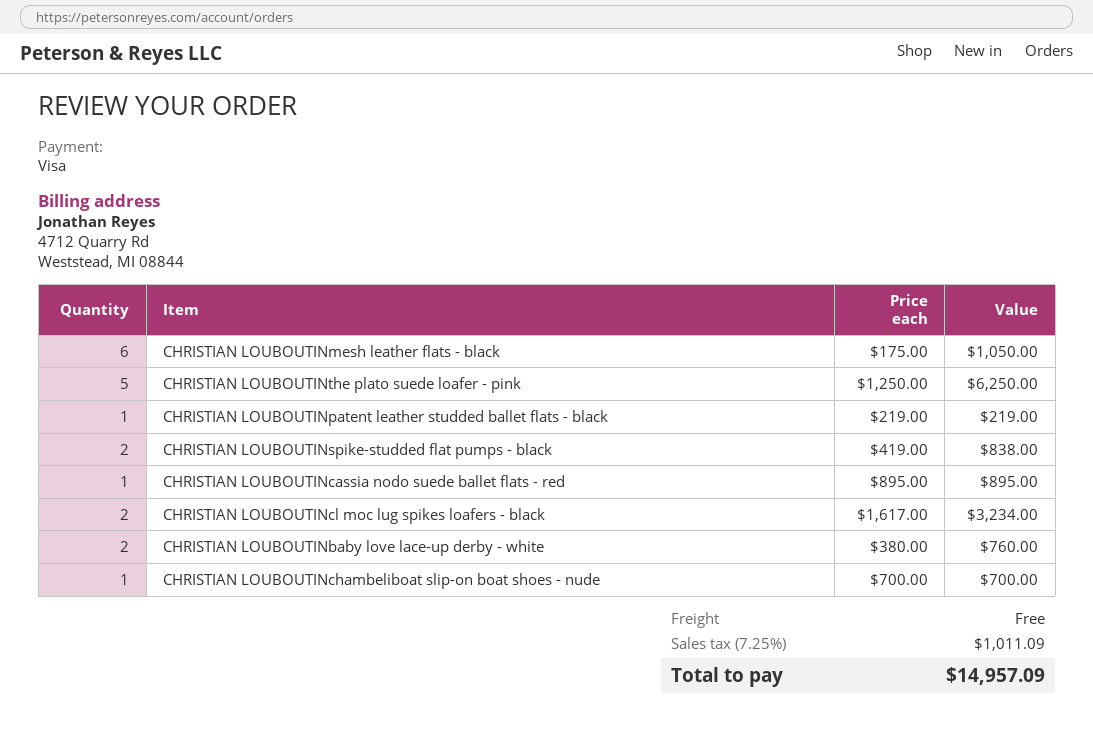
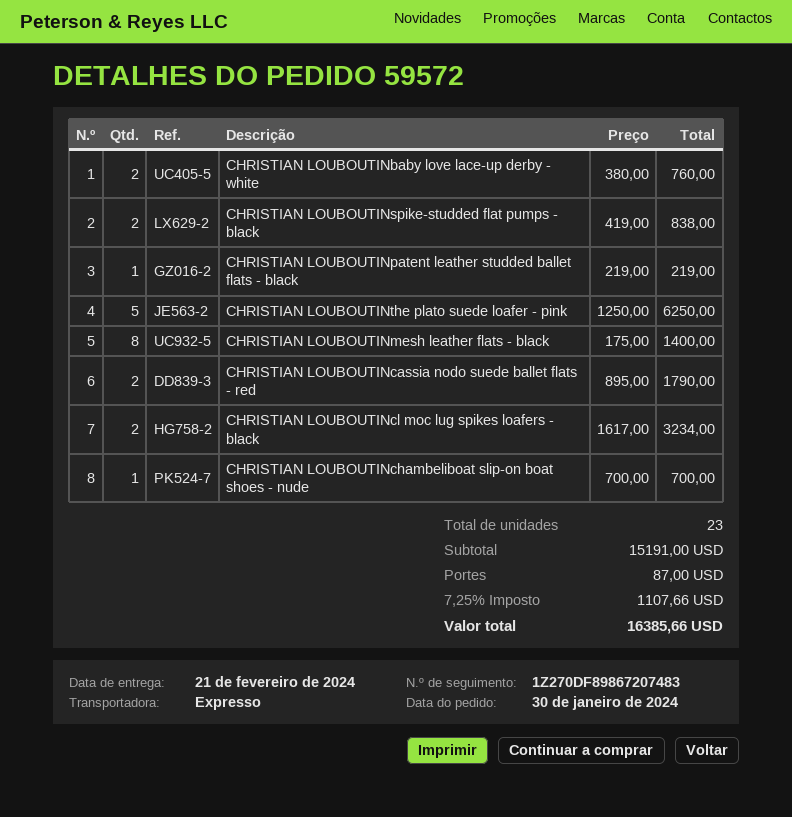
CHRISTIAN LOUBOUTINmesh leather flats - black: 6 x 175.00 = 1050.00 -> 8 x 175.00 = 1400.00
CHRISTIAN LOUBOUTINcassia nodo suede ballet flats - red: 1 x 895.00 = 895.00 -> 2 x 895.00 = 1790.00
shipping: 0.00 -> 87.00
tax: 7.25% = 1011.09 -> 7.25% = 1107.66
total: 14957.09 -> 16385.66

